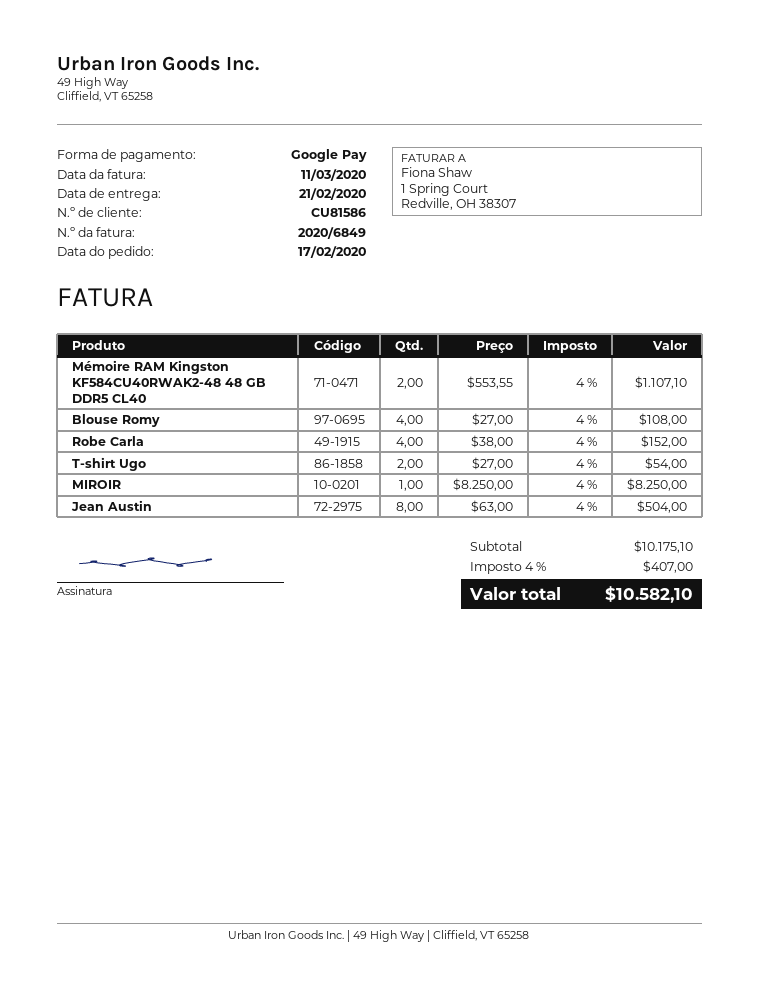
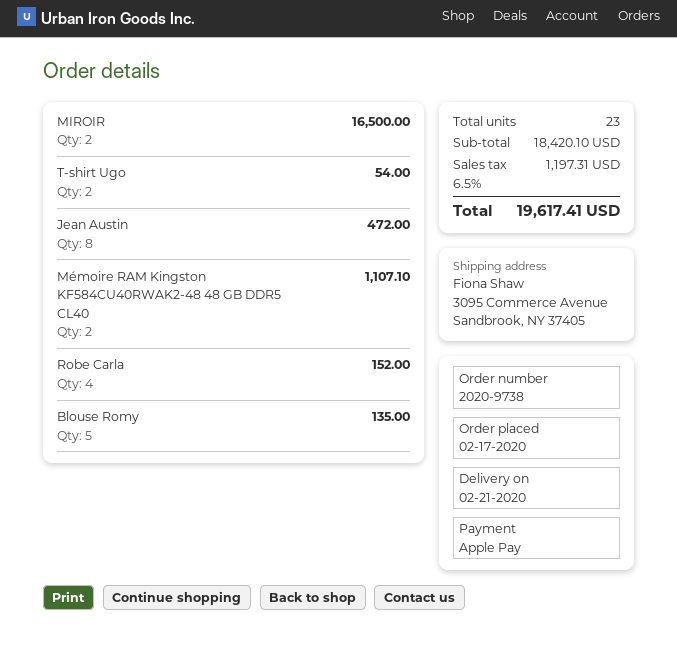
payment method: Google Pay -> Apple Pay
Blouse Romy: 4 for 108.00 -> 5 for 135.00
MIROIR: 1 for 8250.00 -> 2 for 16500.00
Jean Austin: 8 for 504.00 -> 8 for 472.00
subtotal: 10175.10 -> 18420.10
tax: 4% = 407.00 -> 6.5% = 1197.31
total: 10582.10 -> 19617.41

